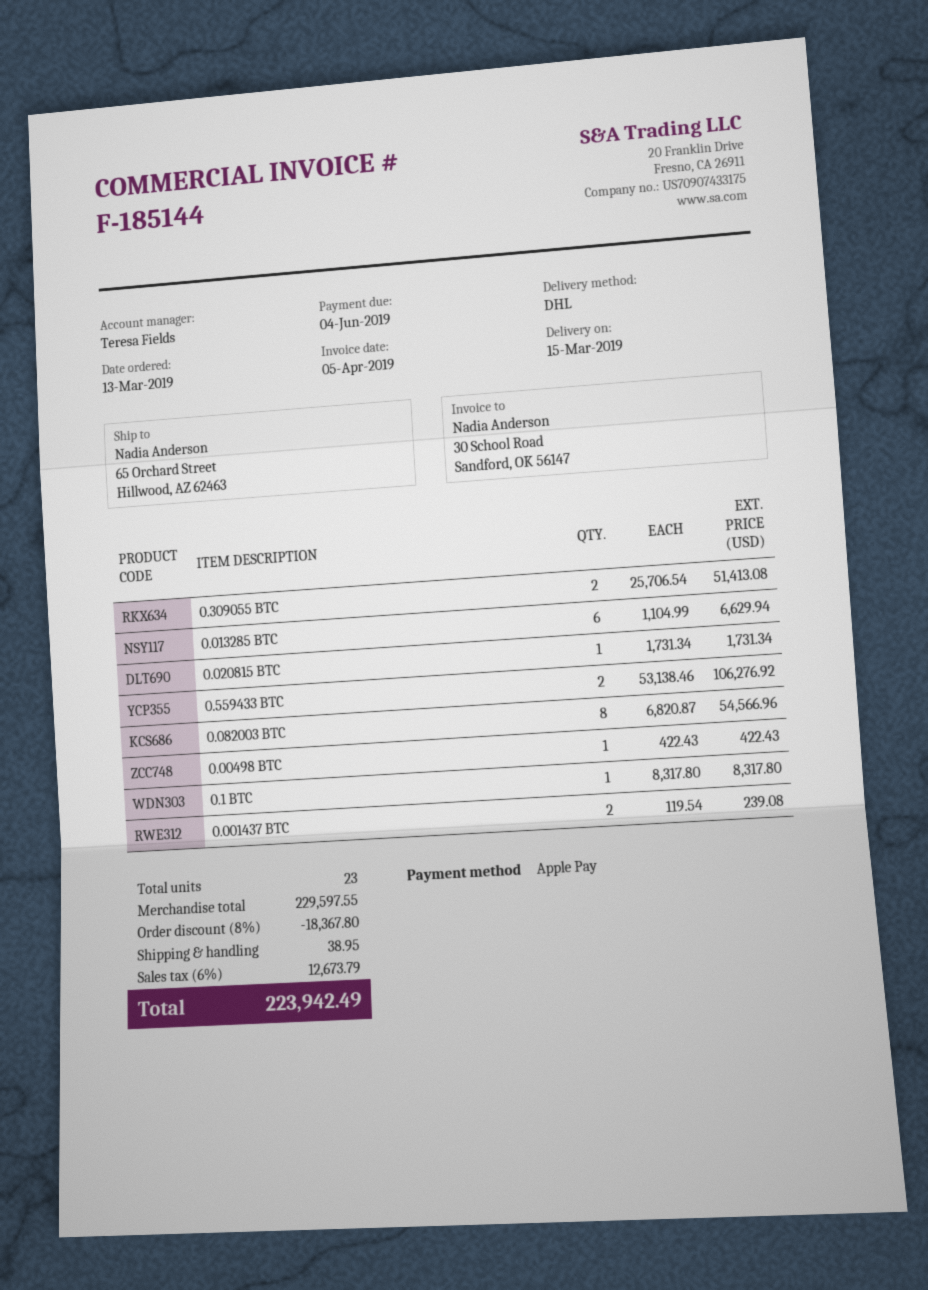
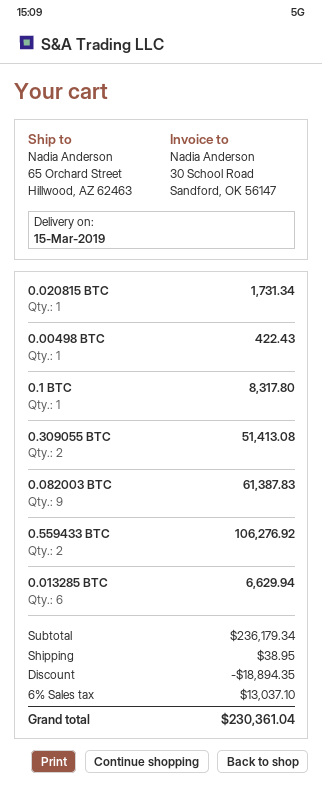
0.082003 BTC: 8 for 54566.96 -> 9 for 61387.83
0.001437 BTC: 2 for 239.08 -> none
subtotal: 229597.55 -> 236179.34
discount: 18367.80 -> 18894.35
tax: 6% = 12673.79 -> 6% = 13037.10
total: 223942.49 -> 230361.04

